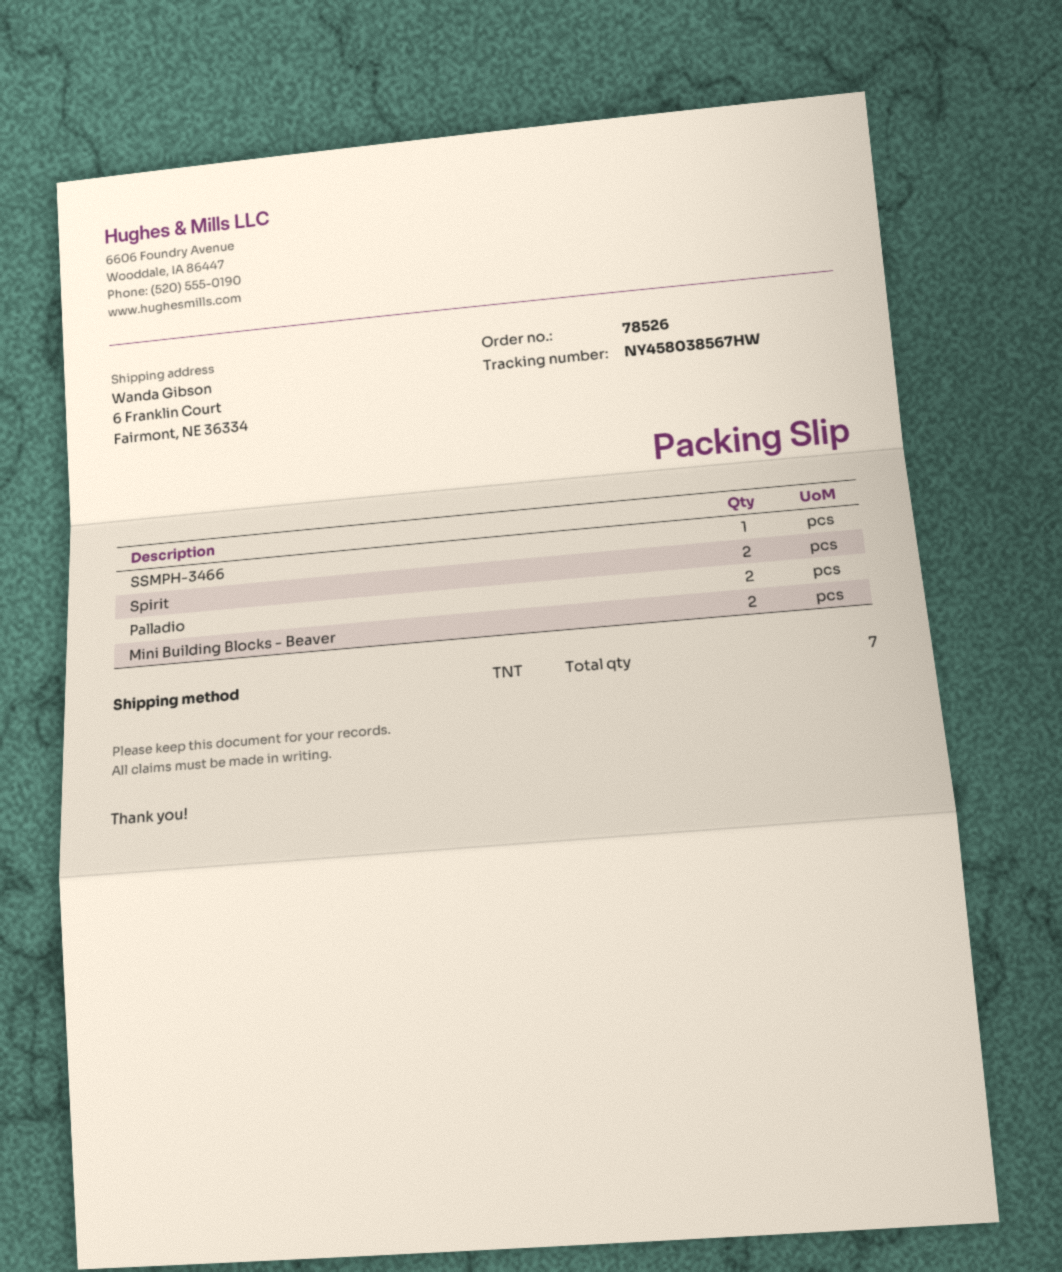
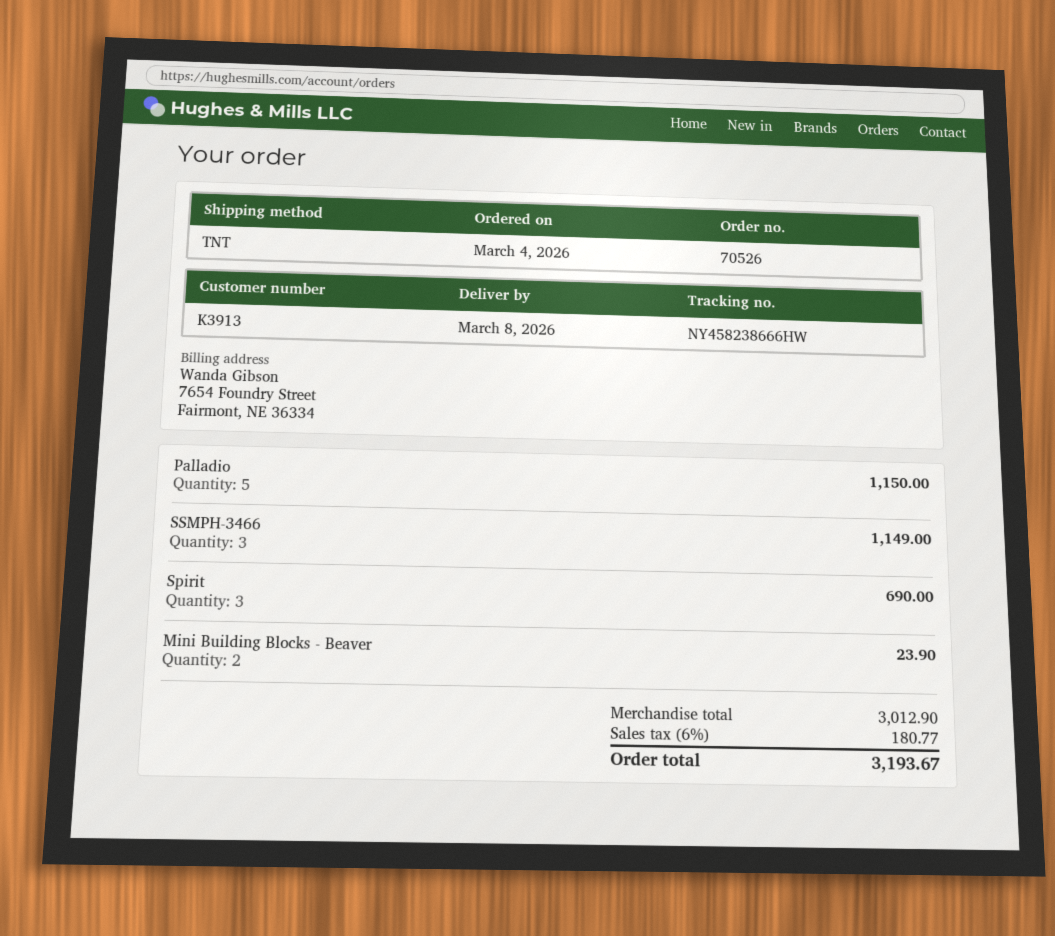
order number: 78526 -> 70526
tracking number: NY458038567HW -> NY458238666HW
SSMPH-3466: 1 -> 3
Spirit: 2 -> 3
Palladio: 2 -> 5

